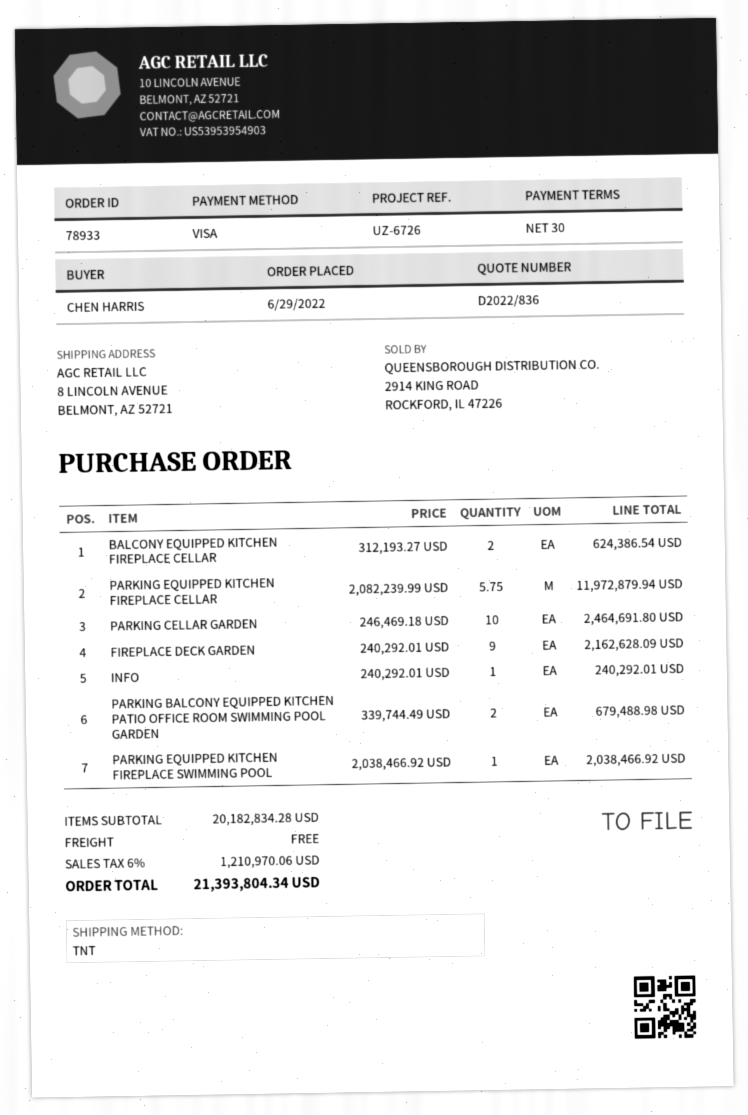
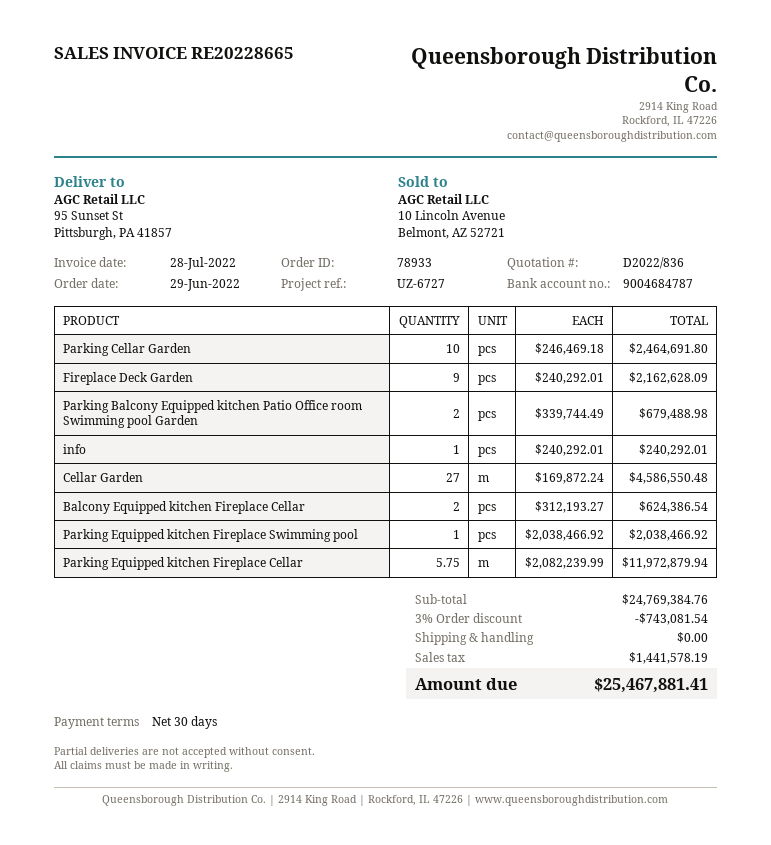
reference: UZ-6726 -> UZ-6727
ship to: 8 LINCOLN AVENUE, BELMONT, AZ 52721 -> 95 Sunset St, Pittsburgh, PA 41857
Cellar Garden: none -> 27 x 169872.24 = 4586550.48
subtotal: 20182834.28 -> 24769384.76
discount: none -> 3% = 743081.54
tax: 1210970.06 -> 1441578.19
total: 21393804.34 -> 25467881.41

